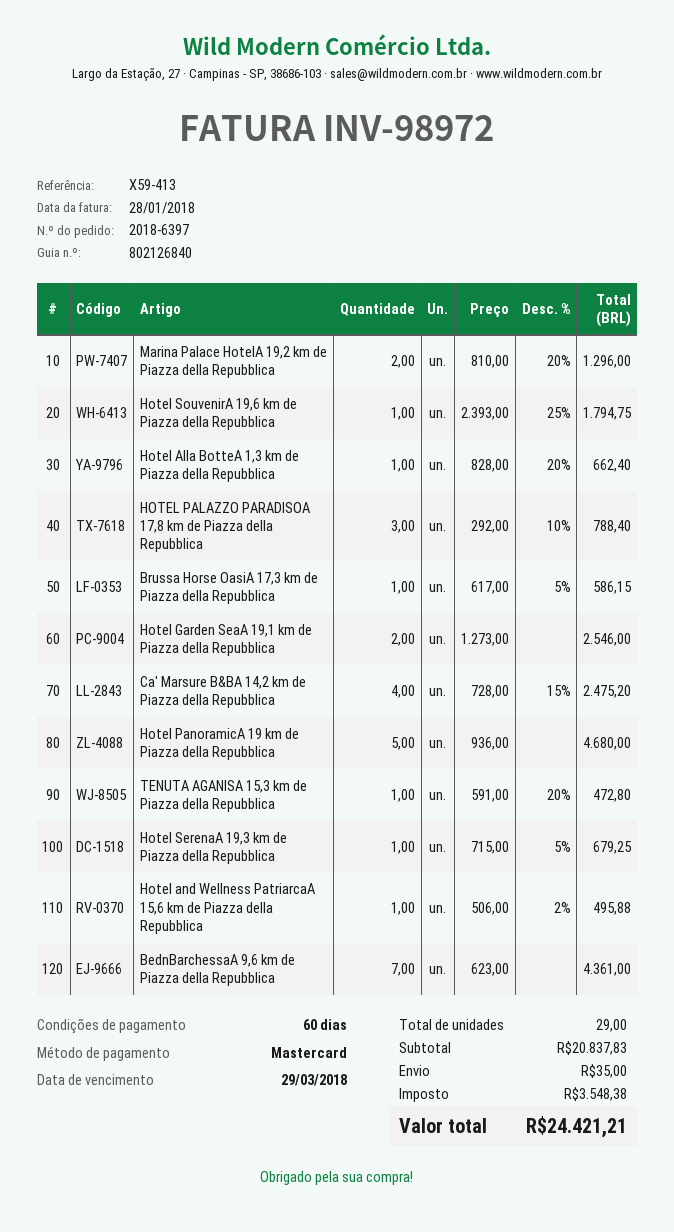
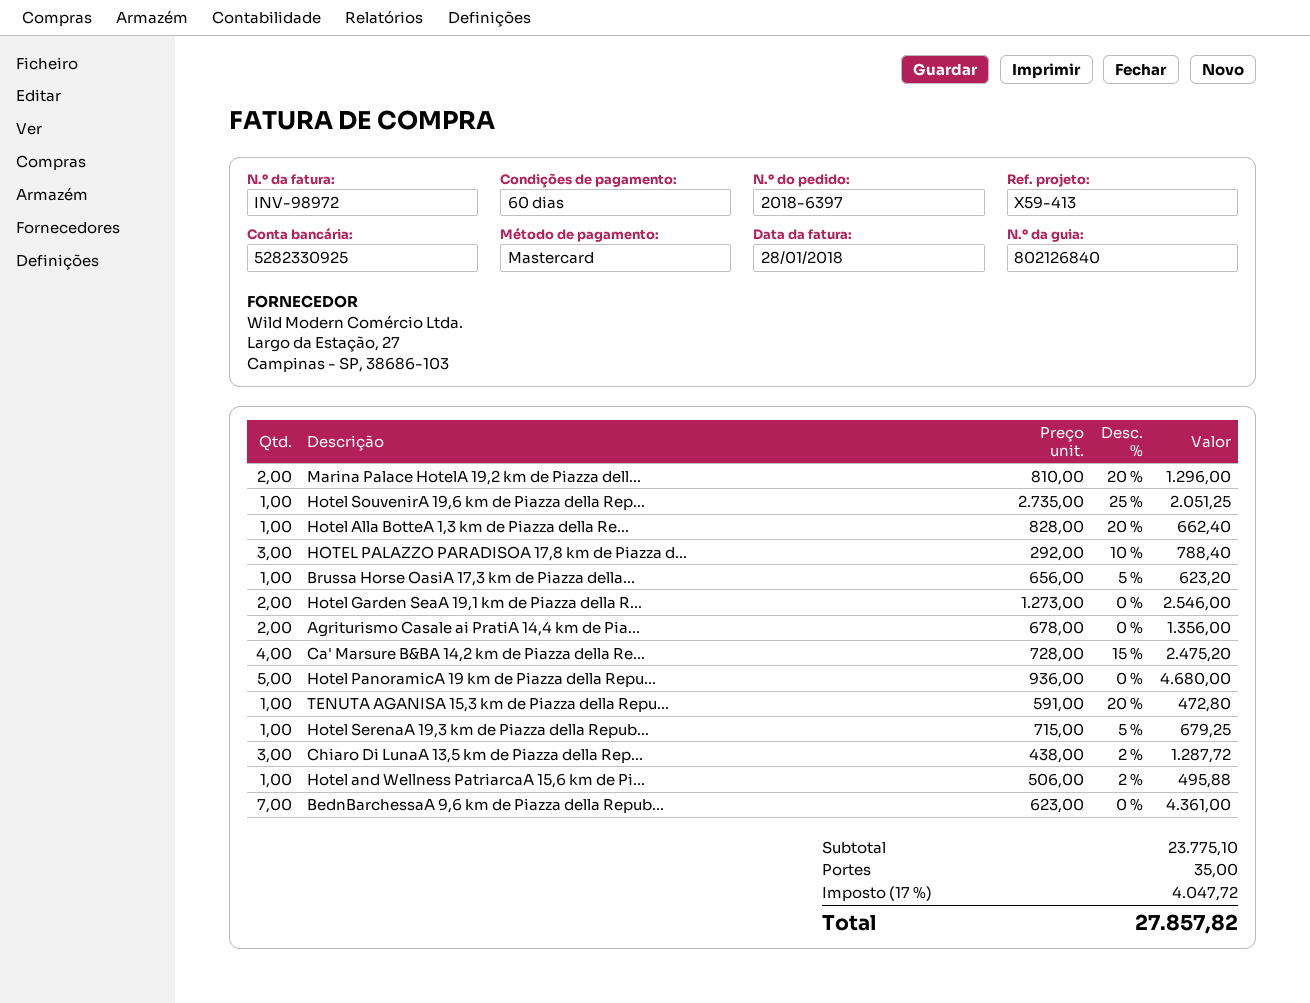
Hotel SouvenirA 19,6 km de Piazza della Repubblica: 1 x 2393.00 - 25% = 1794.75 -> 1 x 2735.00 - 25% = 2051.25
Brussa Horse OasiA 17,3 km de Piazza della Repubblica: 1 x 617.00 - 5% = 586.15 -> 1 x 656.00 - 5% = 623.20
Agriturismo Casale ai PratiA 14,4 km de Pia...: none -> 2 x 678.00 = 1356.00
Chiaro Di LunaA 13,5 km de Piazza della Rep...: none -> 3 x 438.00 - 2% = 1287.72
subtotal: 20837.83 -> 23775.10
tax: 3548.38 -> 4047.72
total: 24421.21 -> 27857.82

